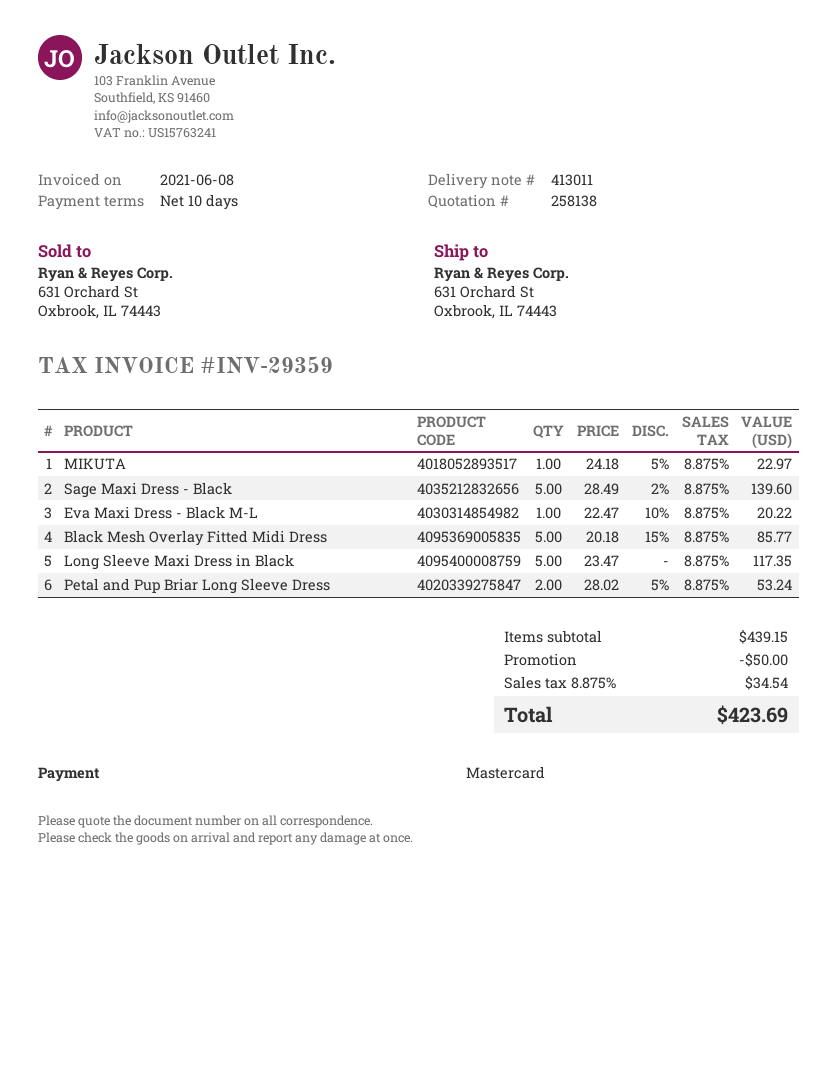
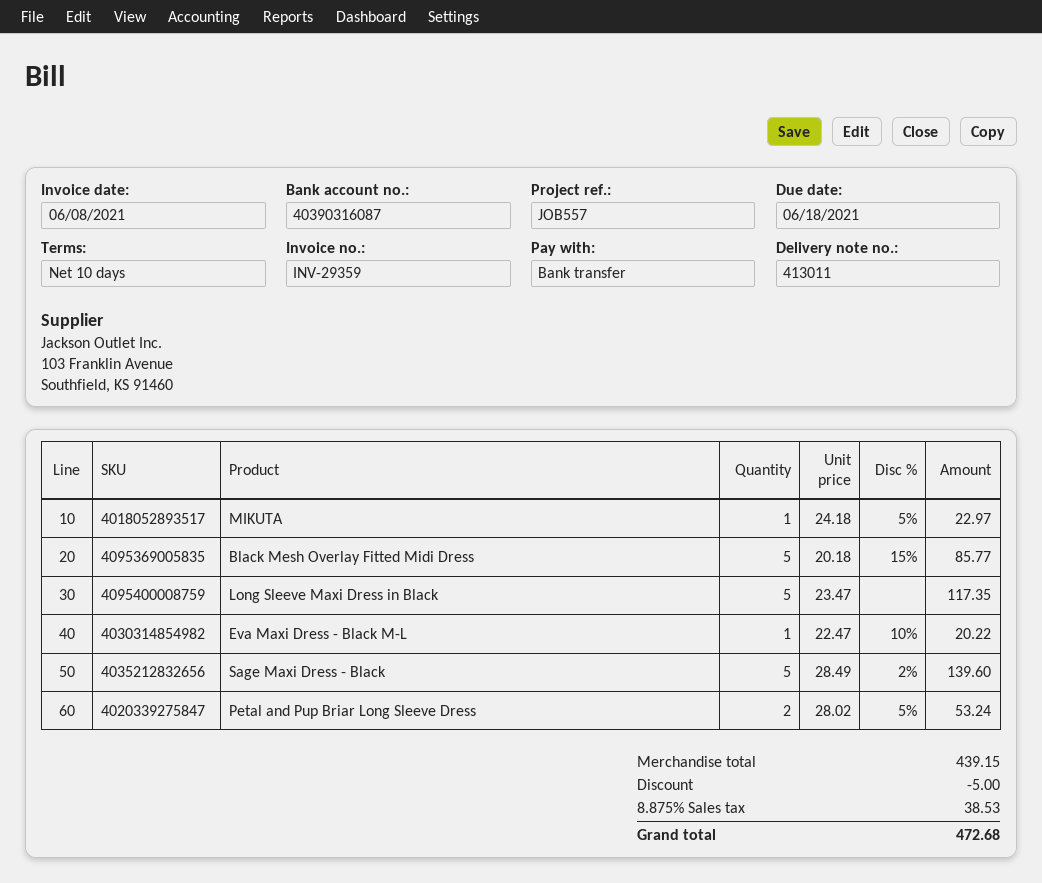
payment method: Mastercard -> bank transfer
discount: 50.00 -> 5.00
tax: 8.875% = 34.54 -> 8.875% = 38.53
total: 423.69 -> 472.68

